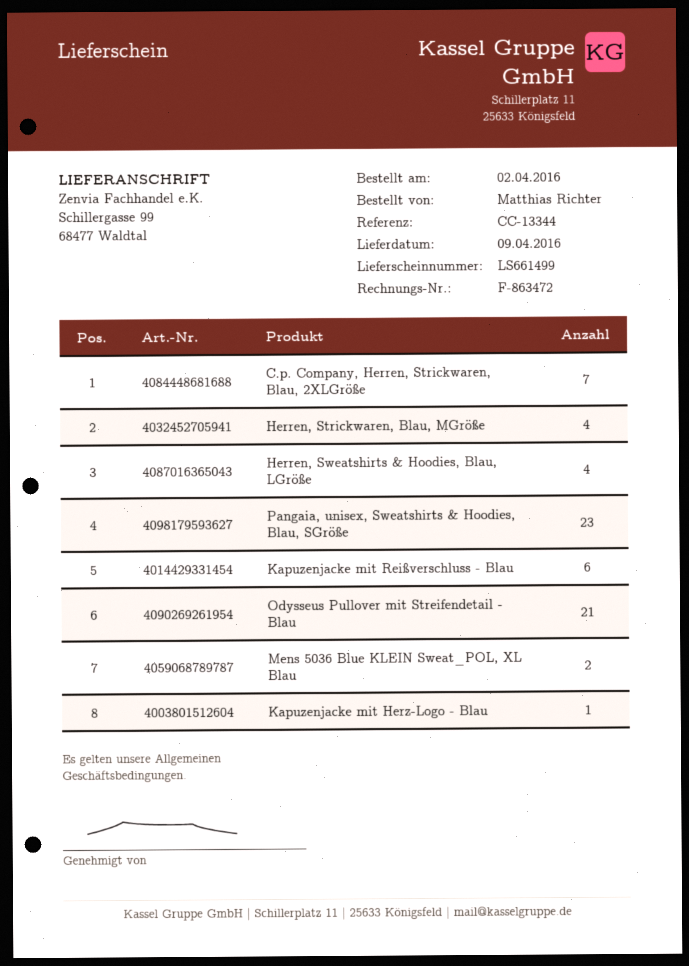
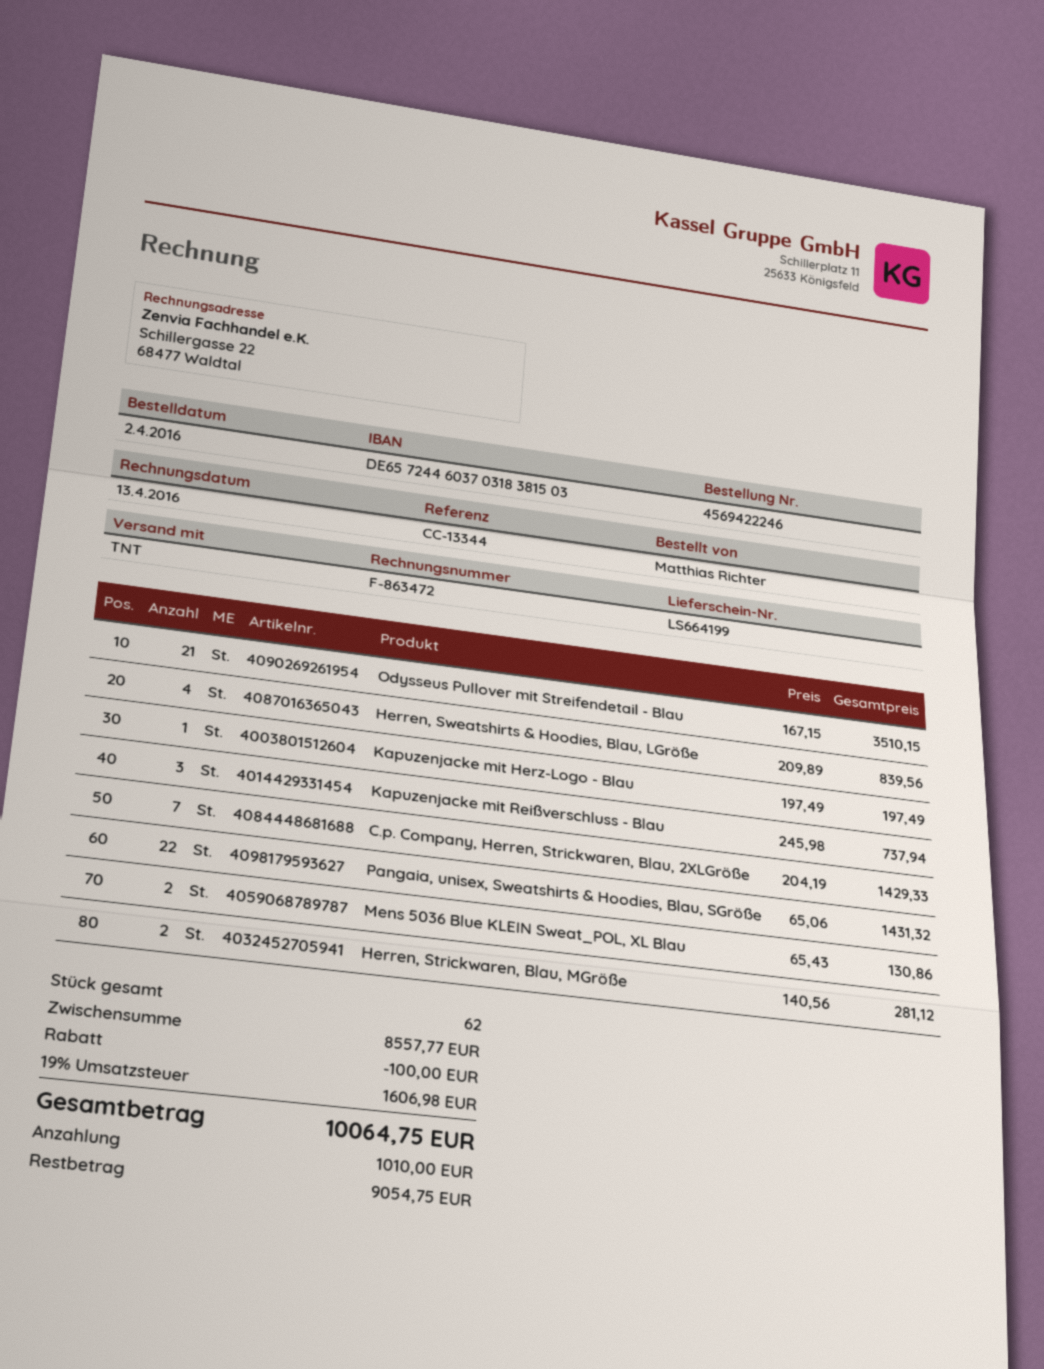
delivery note number: LS661499 -> LS664199
Herren, Strickwaren, Blau, MGröße: 4 -> 2
Pangaia, unisex, Sweatshirts & Hoodies, Blau, SGröße: 23 -> 22
Kapuzenjacke mit Reißverschluss - Blau: 6 -> 3

